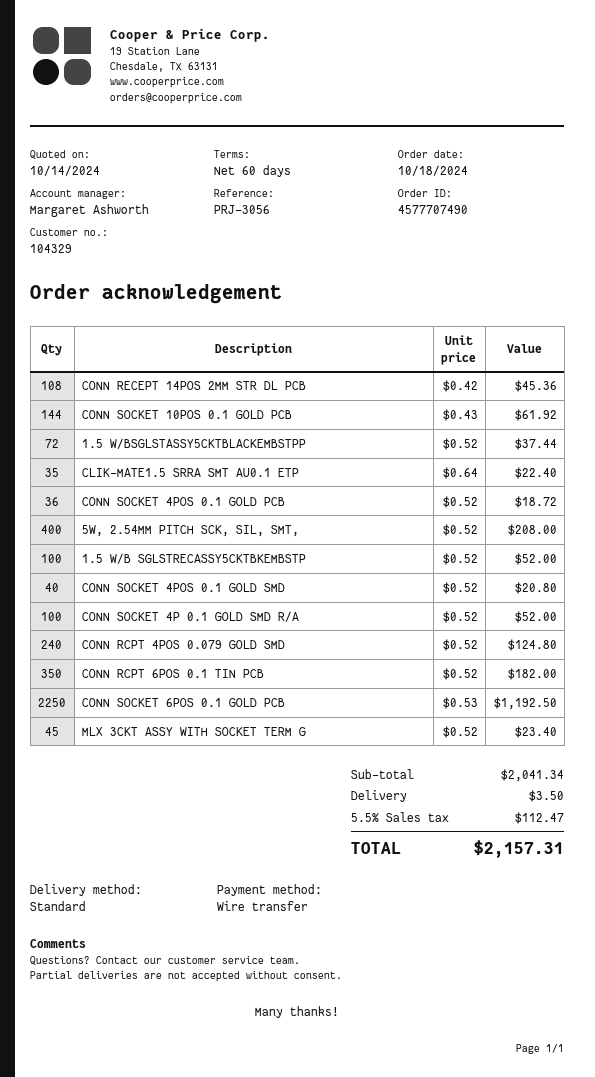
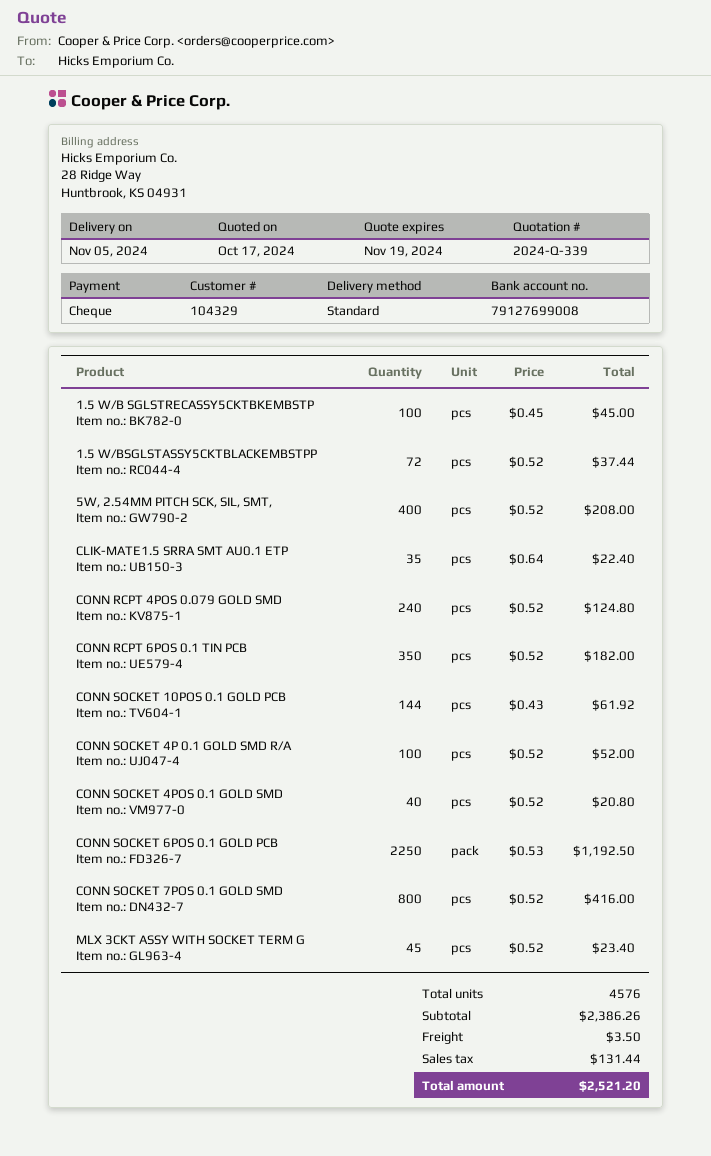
quote date: 2024-10-14 -> 2024-10-17
payment method: bank transfer -> cheque
CONN RECEPT 14POS 2MM STR DL PCB: 108 x 0.42 = 45.36 -> none
CONN SOCKET 4POS 0.1 GOLD PCB: 36 x 0.52 = 18.72 -> none
1.5 W/B SGLSTRECASSY5CKTBKEMBSTP: 100 x 0.52 = 52.00 -> 100 x 0.45 = 45.00
CONN SOCKET 7POS 0.1 GOLD SMD: none -> 800 x 0.52 = 416.00
subtotal: 2041.34 -> 2386.26
tax: 112.47 -> 131.44
total: 2157.31 -> 2521.20

